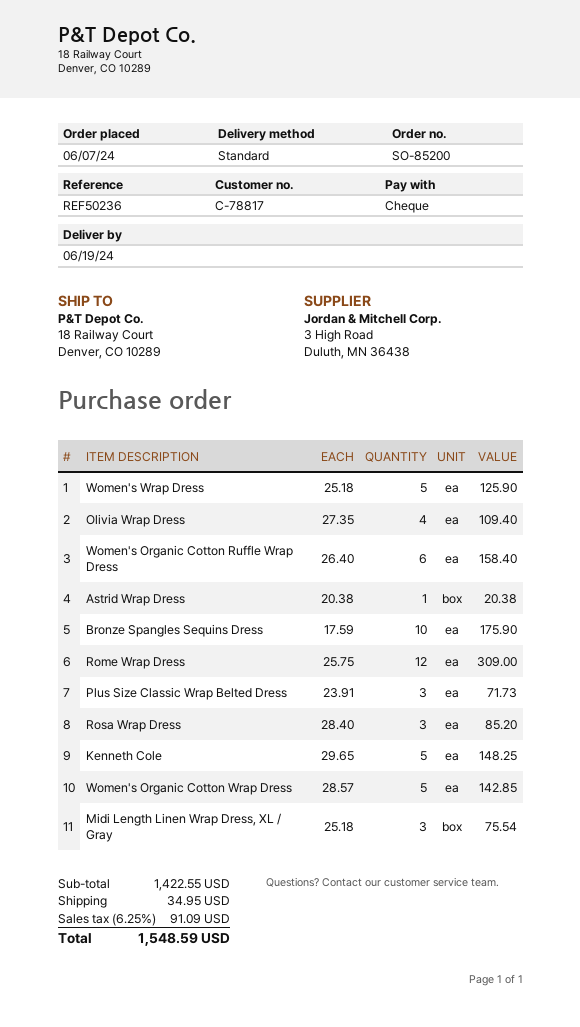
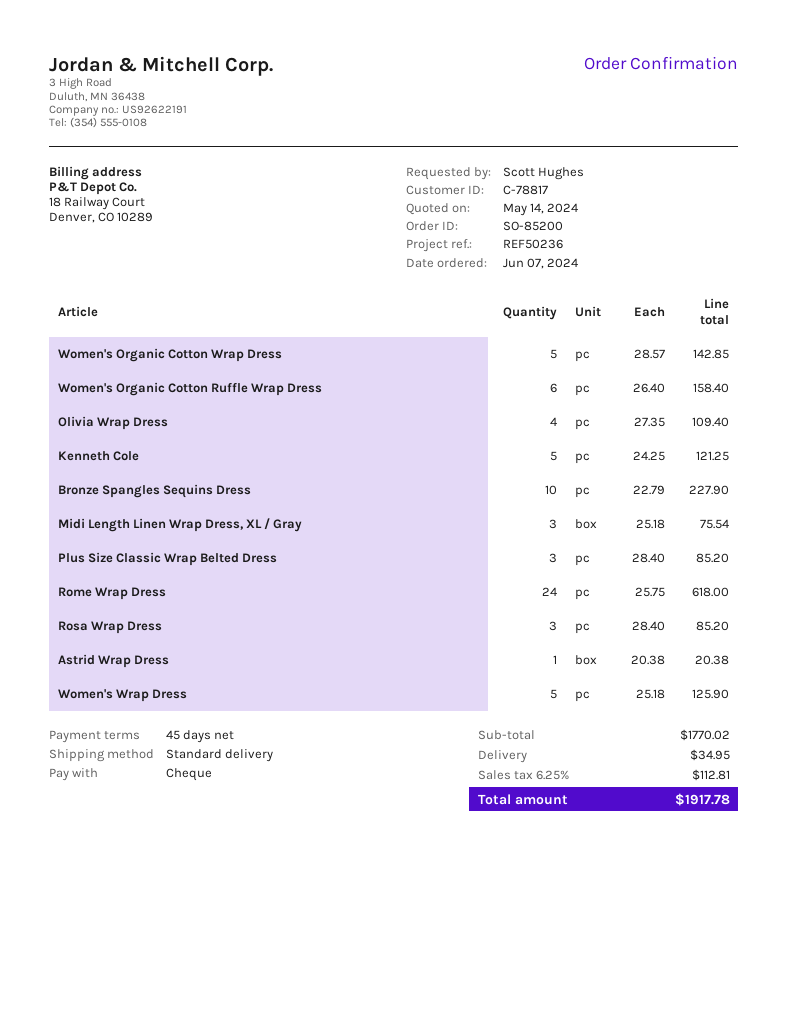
Bronze Spangles Sequins Dress: 10 x 17.59 = 175.90 -> 10 x 22.79 = 227.90
Rome Wrap Dress: 12 x 25.75 = 309.00 -> 24 x 25.75 = 618.00
Plus Size Classic Wrap Belted Dress: 3 x 23.91 = 71.73 -> 3 x 28.40 = 85.20
Kenneth Cole: 5 x 29.65 = 148.25 -> 5 x 24.25 = 121.25
subtotal: 1422.55 -> 1770.02
tax: 6.25% = 91.09 -> 6.25% = 112.81
total: 1548.59 -> 1917.78

